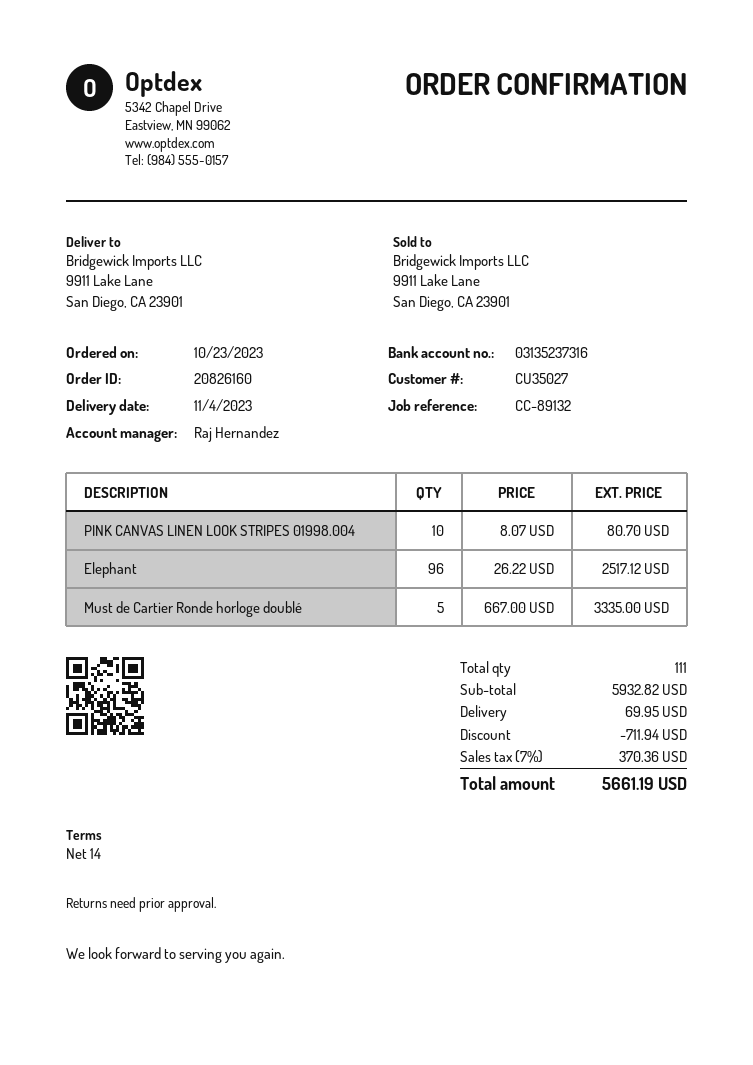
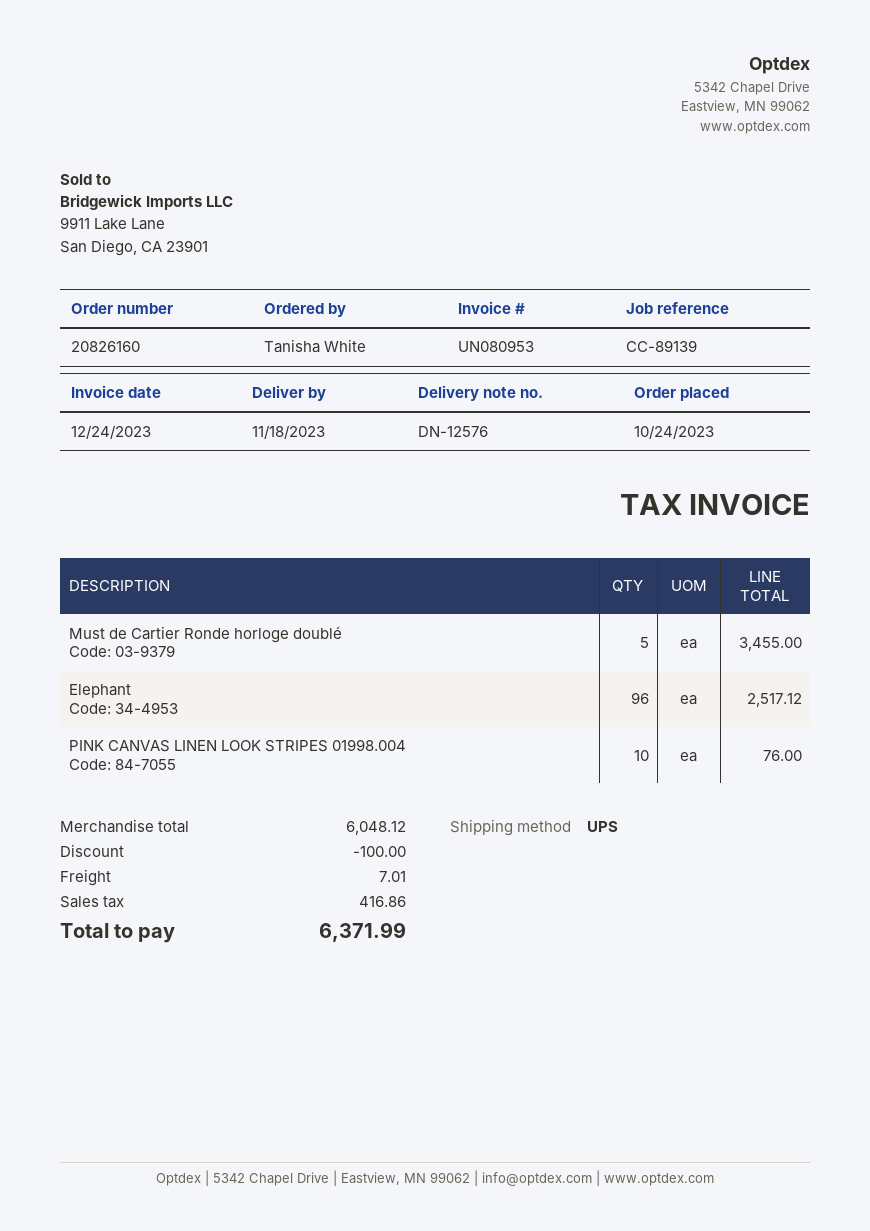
order date: 2023-10-23 -> 2023-10-24
delivery date: 2023-11-04 -> 2023-11-18
reference: CC-89132 -> CC-89139
PINK CANVAS LINEN LOOK STRIPES 01998.004: 10 for 80.70 -> 10 for 76.00
Must de Cartier Ronde horloge doublé: 5 for 3335.00 -> 5 for 3455.00
subtotal: 5932.82 -> 6048.12
discount: 711.94 -> 100.00
shipping: 69.95 -> 7.01
tax: 370.36 -> 416.86
total: 5661.19 -> 6371.99

